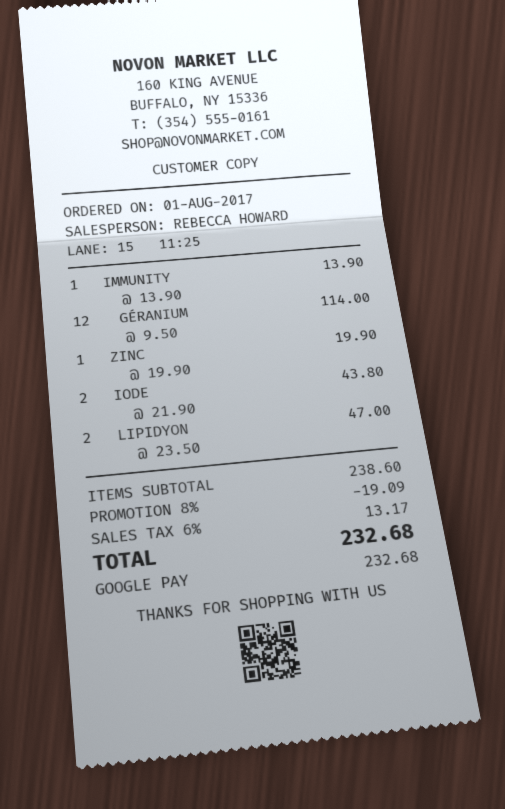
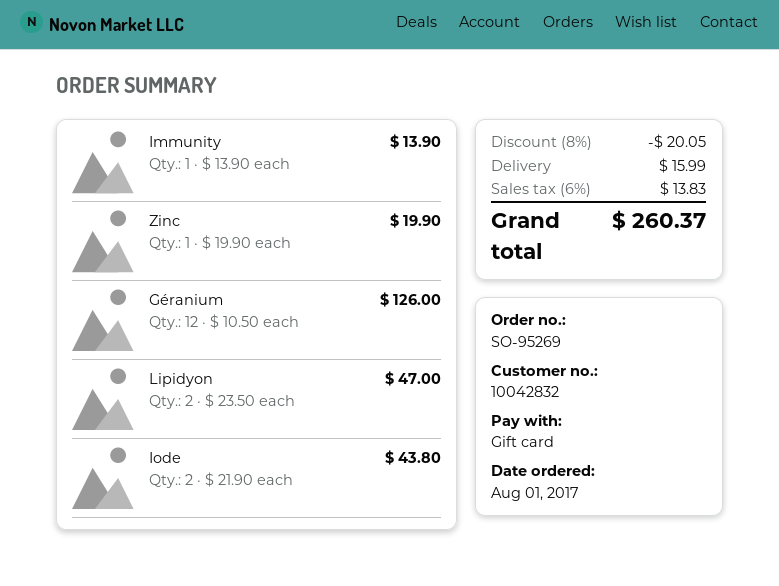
payment method: Google Pay -> gift card
GÉRANIUM: 12 x 9.50 = 114.00 -> 12 x 10.50 = 126.00
discount: 8% = 19.09 -> 8% = 20.05
shipping: none -> 15.99
tax: 6% = 13.17 -> 6% = 13.83
total: 232.68 -> 260.37

